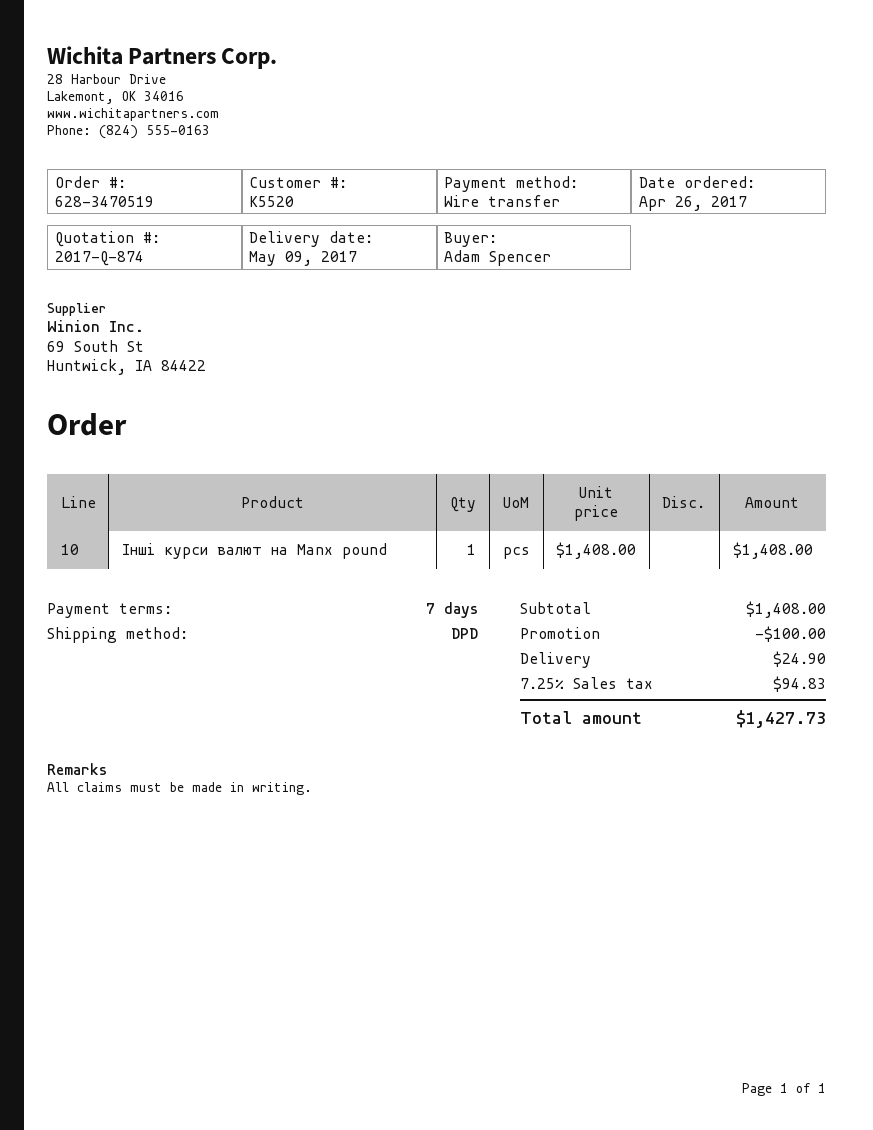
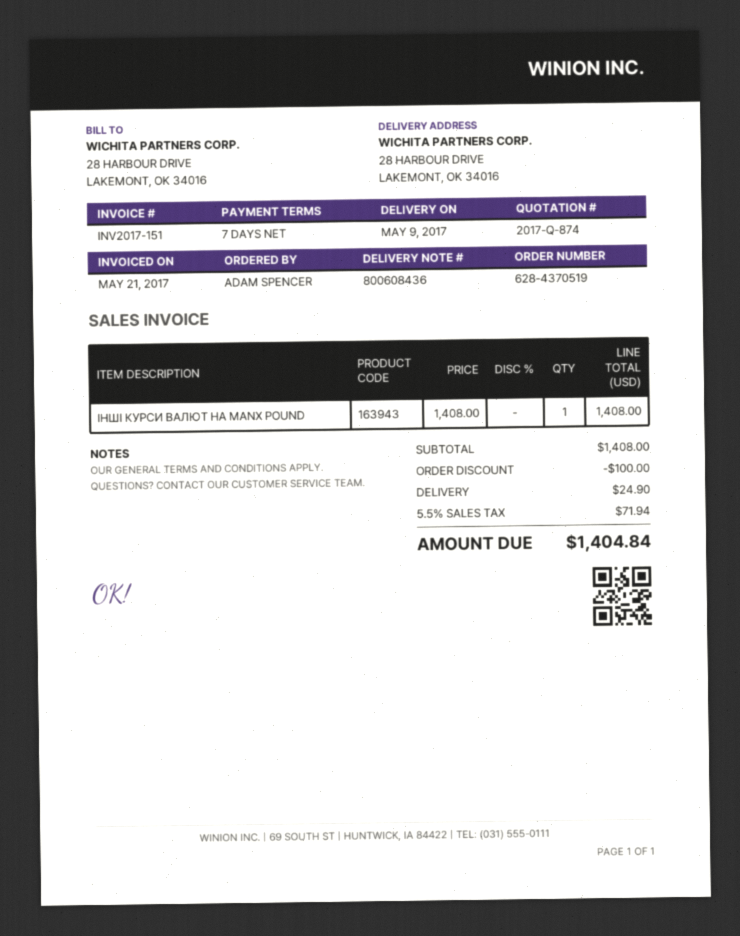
order number: 628-3470519 -> 628-4370519
tax: 7.25% = 94.83 -> 5.5% = 71.94
total: 1427.73 -> 1404.84

